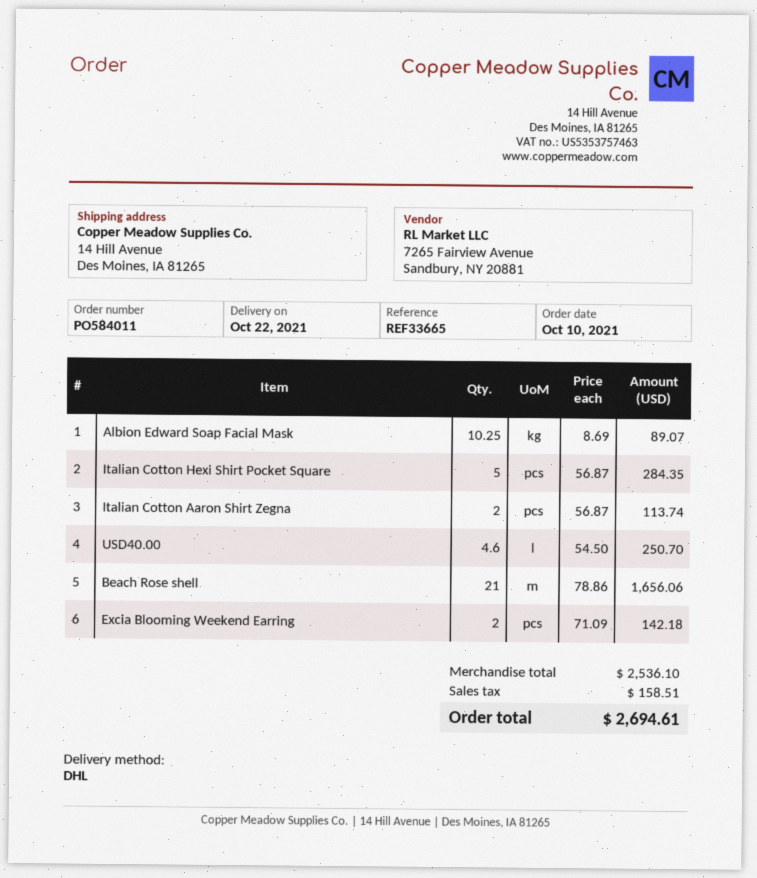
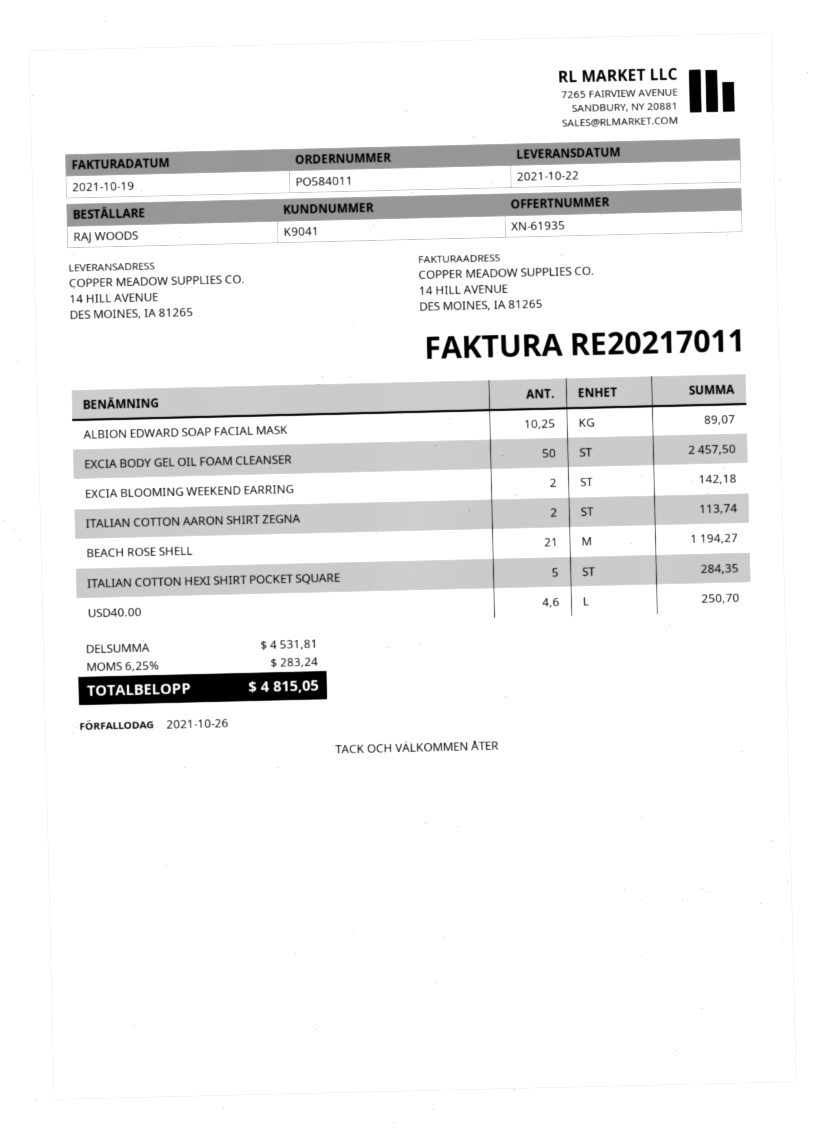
Beach Rose shell: 21 for 1656.06 -> 21 for 1194.27
EXCIA BODY GEL OIL FOAM CLEANSER: none -> 50 for 2457.50
subtotal: 2536.10 -> 4531.81
tax: 158.51 -> 283.24
total: 2694.61 -> 4815.05

